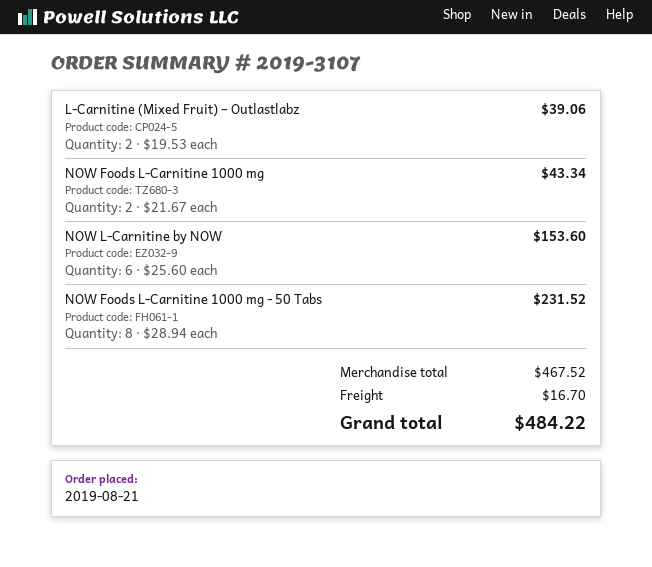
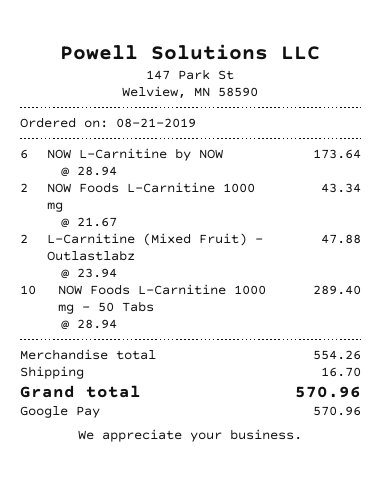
L-Carnitine (Mixed Fruit) – Outlastlabz: 2 x 19.53 = 39.06 -> 2 x 23.94 = 47.88
NOW L-Carnitine by NOW: 6 x 25.60 = 153.60 -> 6 x 28.94 = 173.64
NOW Foods L-Carnitine 1000 mg - 50 Tabs: 8 x 28.94 = 231.52 -> 10 x 28.94 = 289.40
subtotal: 467.52 -> 554.26
total: 484.22 -> 570.96

